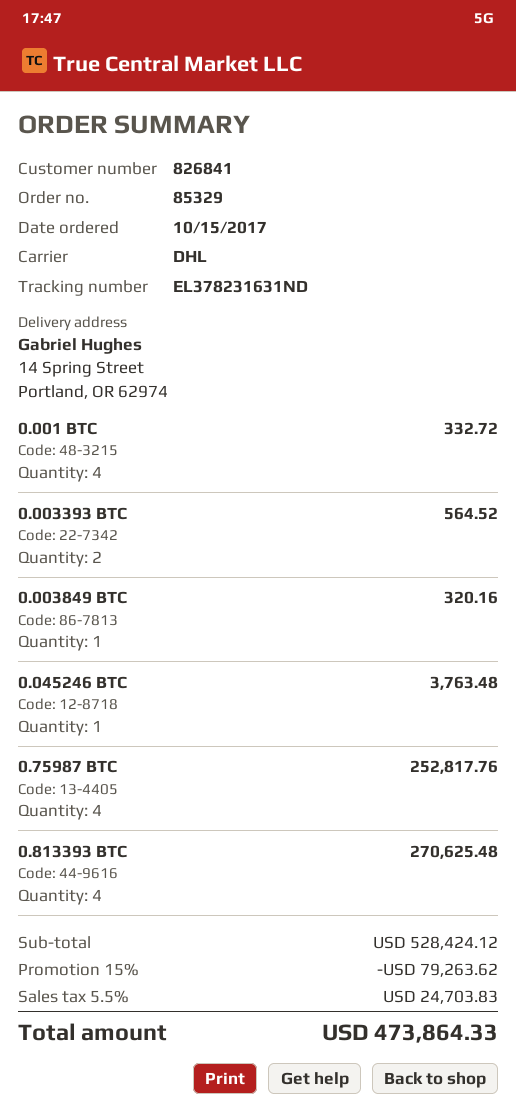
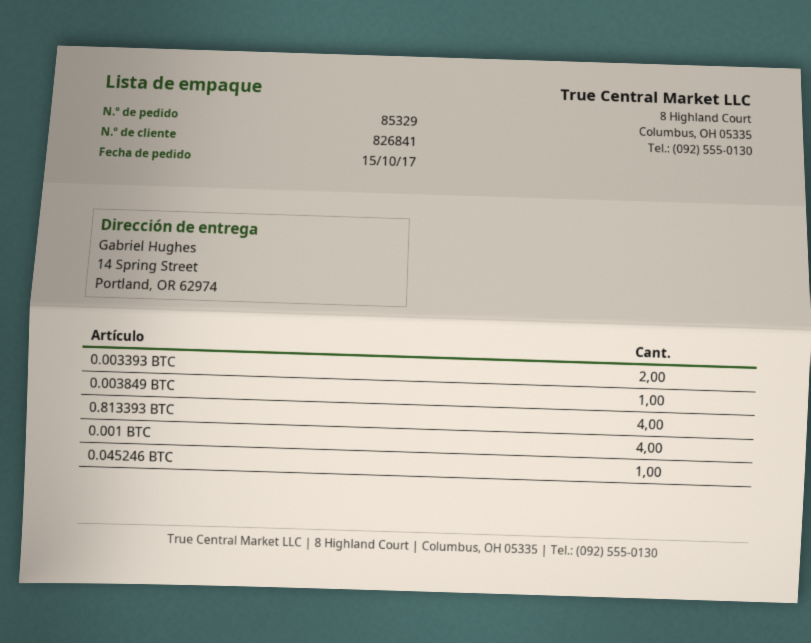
0.75987 BTC: 4 -> none

